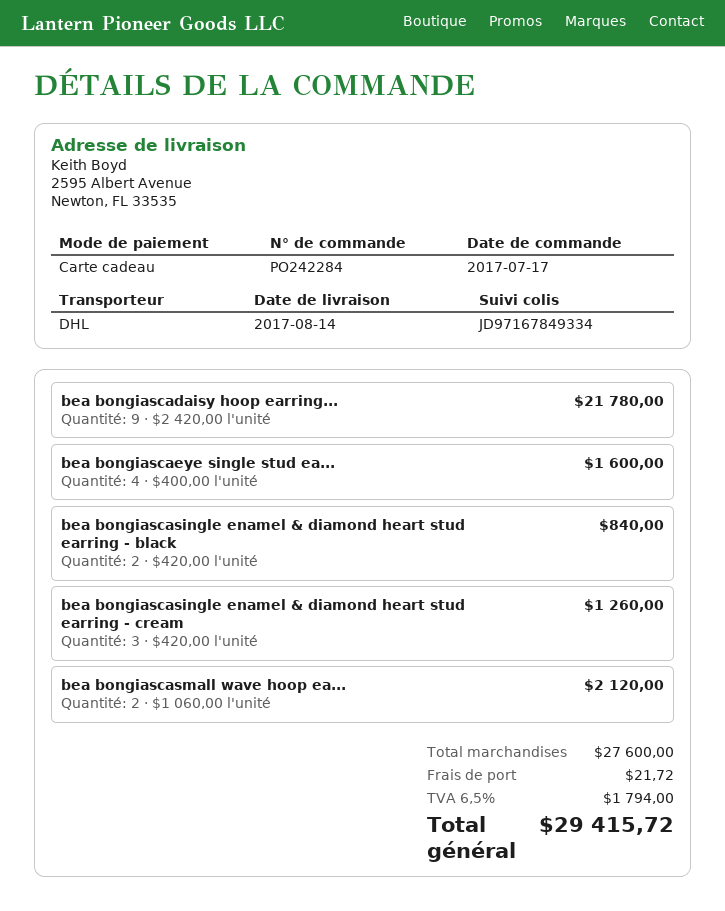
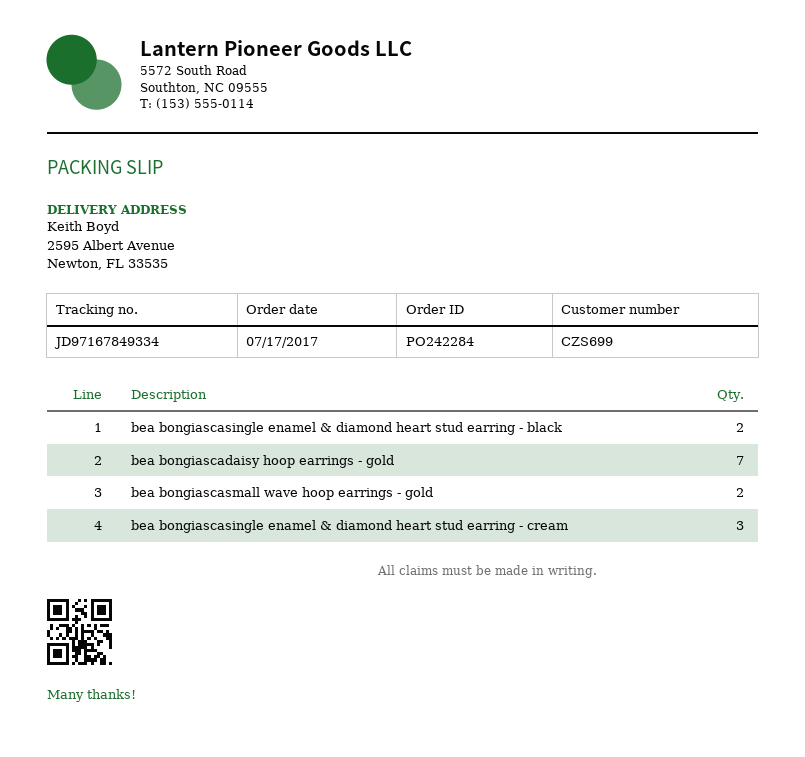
bea bongiascadaisy hoop earring...: 9 -> 7
bea bongiascaeye single stud ea...: 4 -> none

